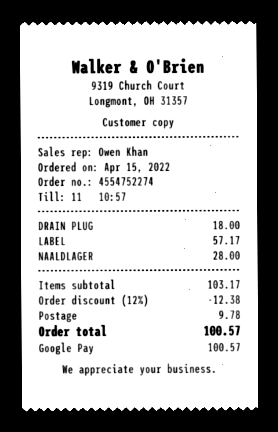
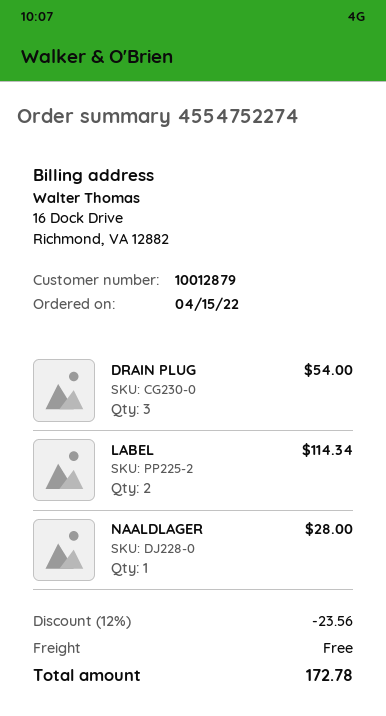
DRAIN PLUG: 1 for 18.00 -> 3 for 54.00
LABEL: 1 for 57.17 -> 2 for 114.34
discount: 12% = 12.38 -> 12% = 23.56
shipping: 9.78 -> 0.00
total: 100.57 -> 172.78

